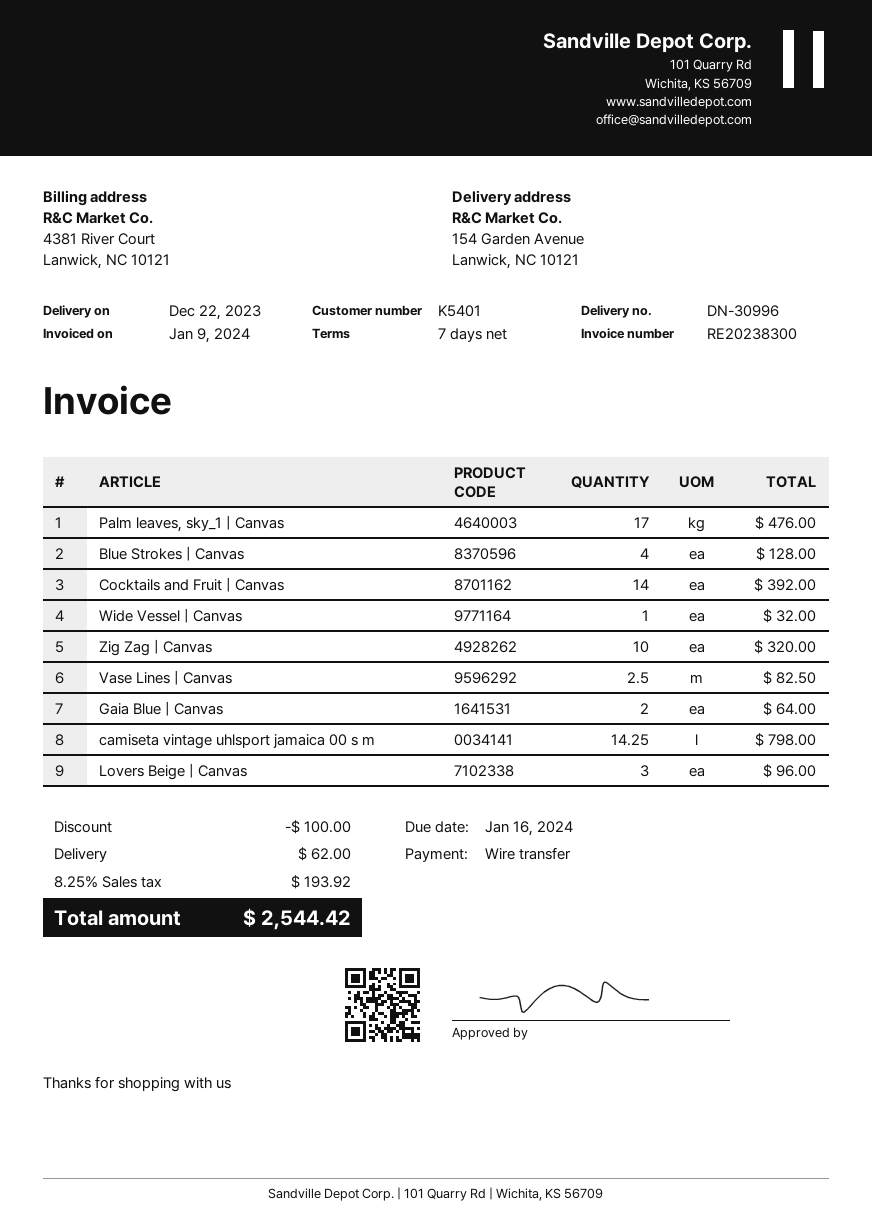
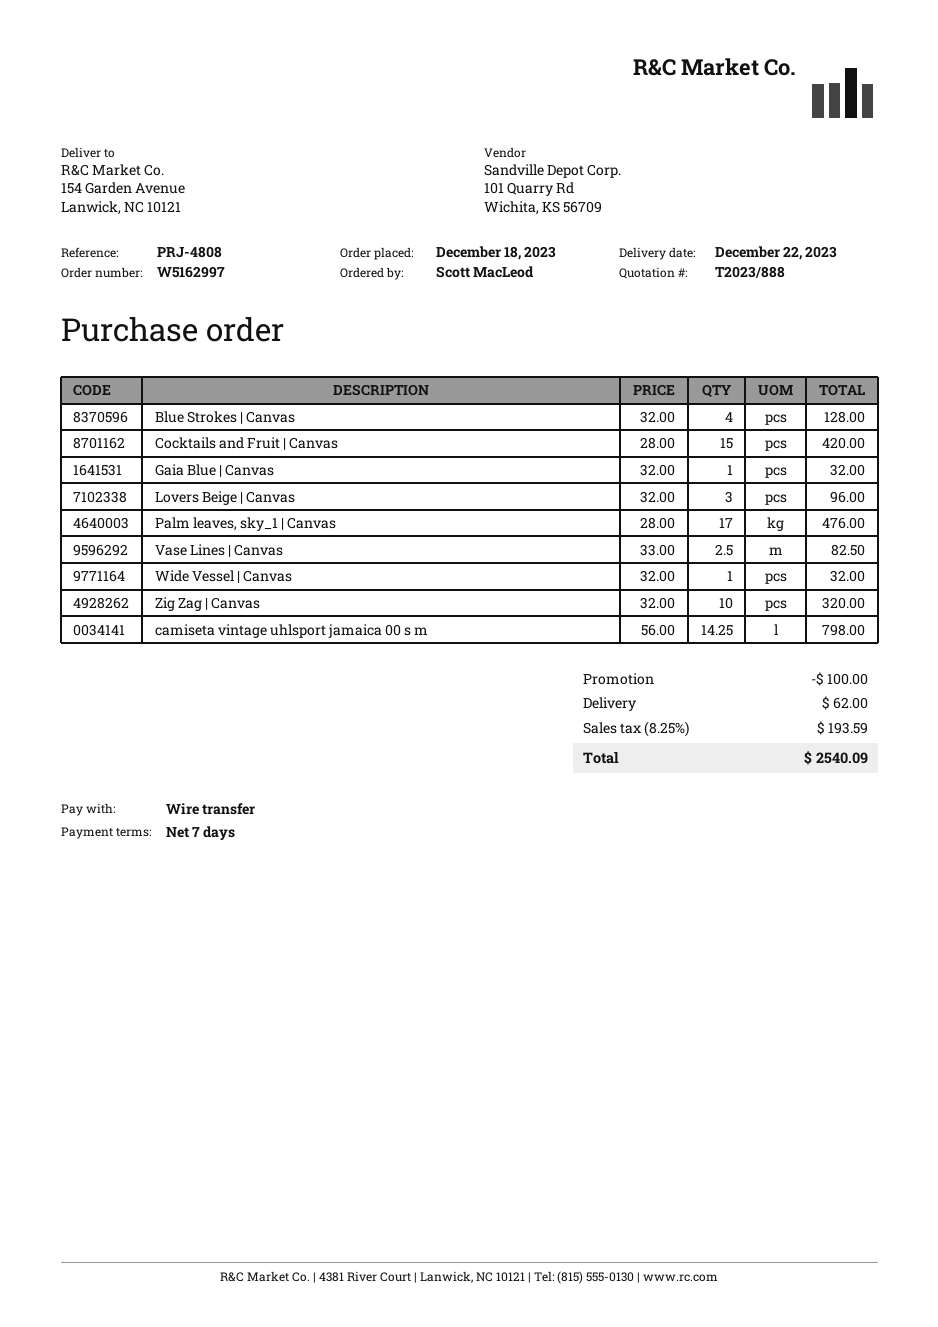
Cocktails and Fruit | Canvas: 14 for 392.00 -> 15 for 420.00
Gaia Blue | Canvas: 2 for 64.00 -> 1 for 32.00
tax: 8.25% = 193.92 -> 8.25% = 193.59
total: 2544.42 -> 2540.09

